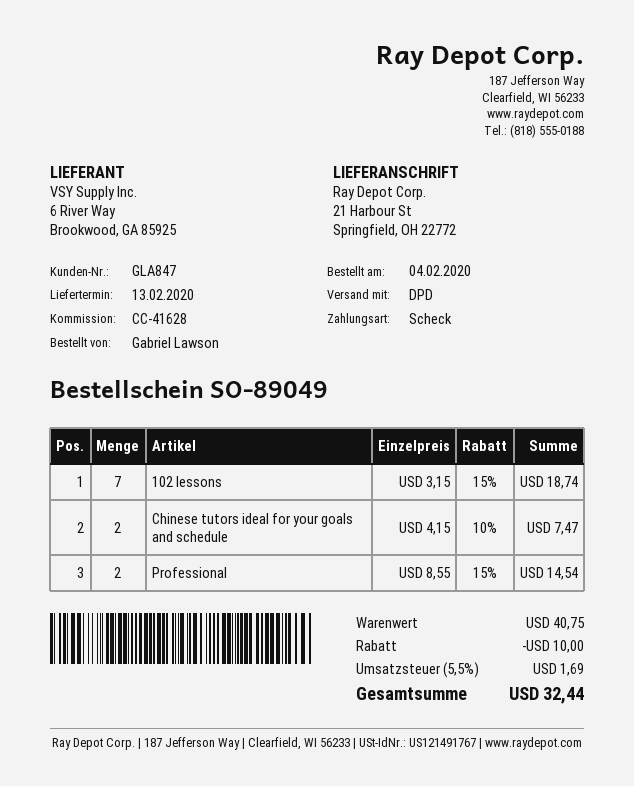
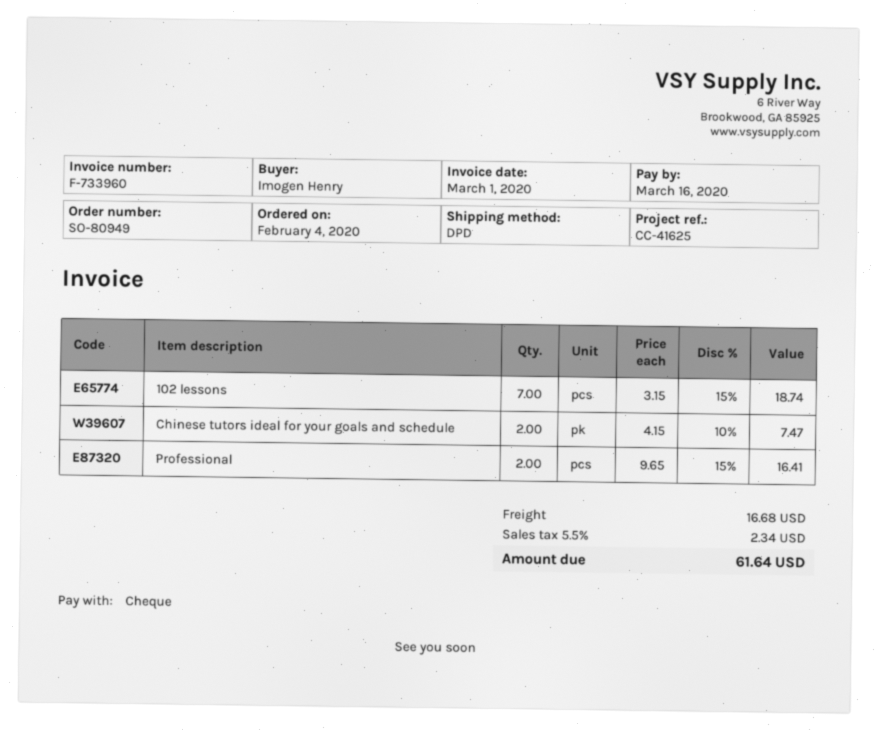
order number: SO-89049 -> SO-80949
reference: CC-41628 -> CC-41625
ordered by: Gabriel Lawson -> Imogen Henry
Professional: 2 x 8.55 - 15% = 14.54 -> 2 x 9.65 - 15% = 16.41
discount: 10.00 -> none
shipping: none -> 16.68
tax: 5.5% = 1.69 -> 5.5% = 2.34
total: 32.44 -> 61.64

